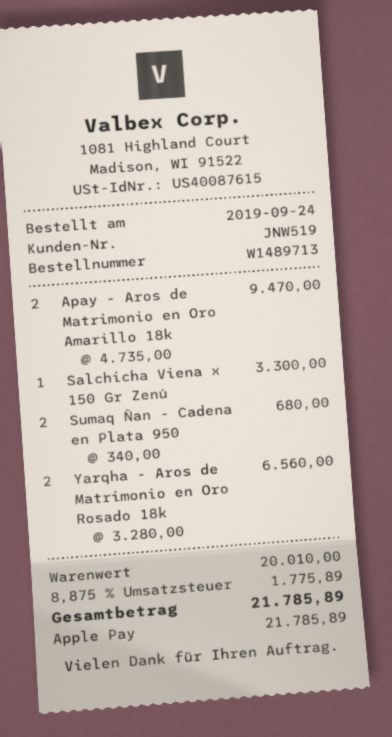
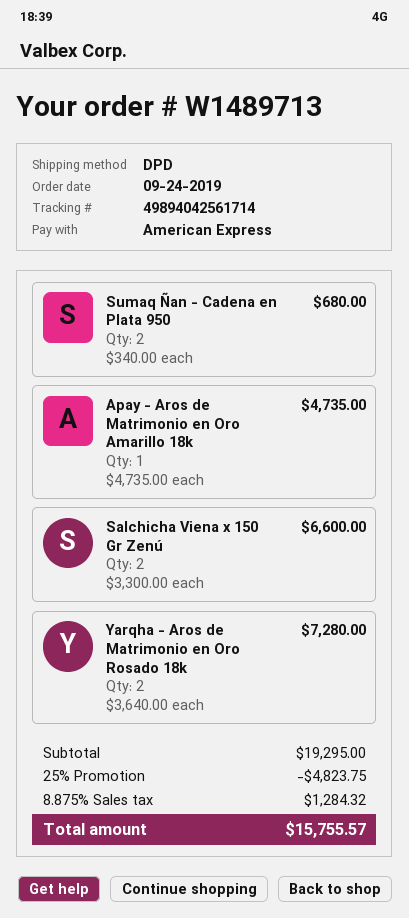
payment method: Apple Pay -> American Express
Apay - Aros de Matrimonio en Oro Amarillo 18k: 2 x 4735.00 = 9470.00 -> 1 x 4735.00 = 4735.00
Salchicha Viena x 150 Gr Zenú: 1 x 3300.00 = 3300.00 -> 2 x 3300.00 = 6600.00
Yarqha - Aros de Matrimonio en Oro Rosado 18k: 2 x 3280.00 = 6560.00 -> 2 x 3640.00 = 7280.00
subtotal: 20010.00 -> 19295.00
discount: none -> 25% = 4823.75
tax: 8.875% = 1775.89 -> 8.875% = 1284.32
total: 21785.89 -> 15755.57

